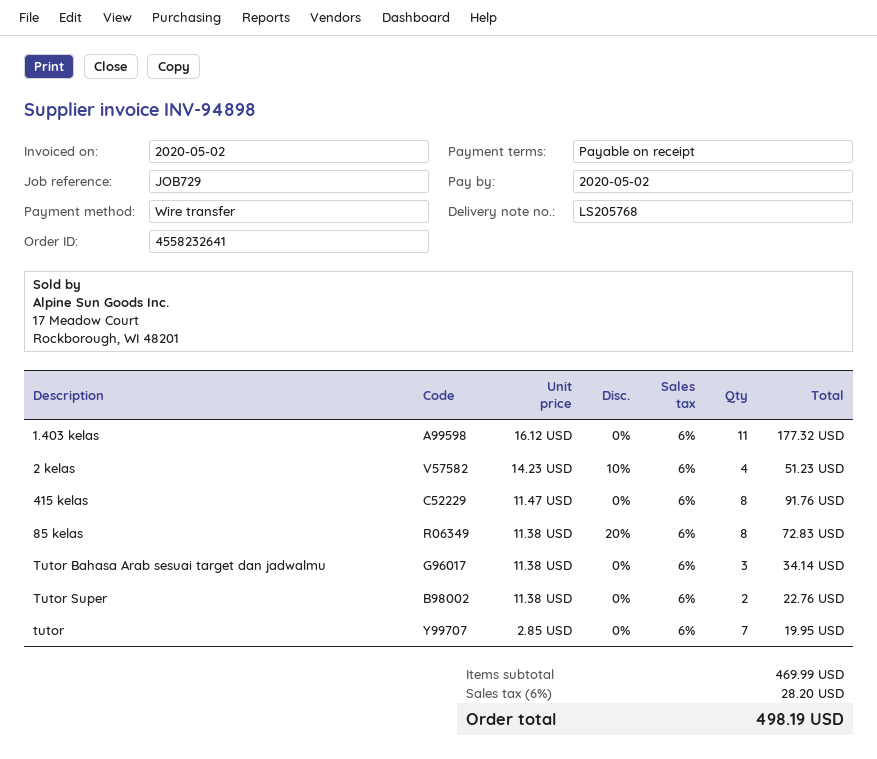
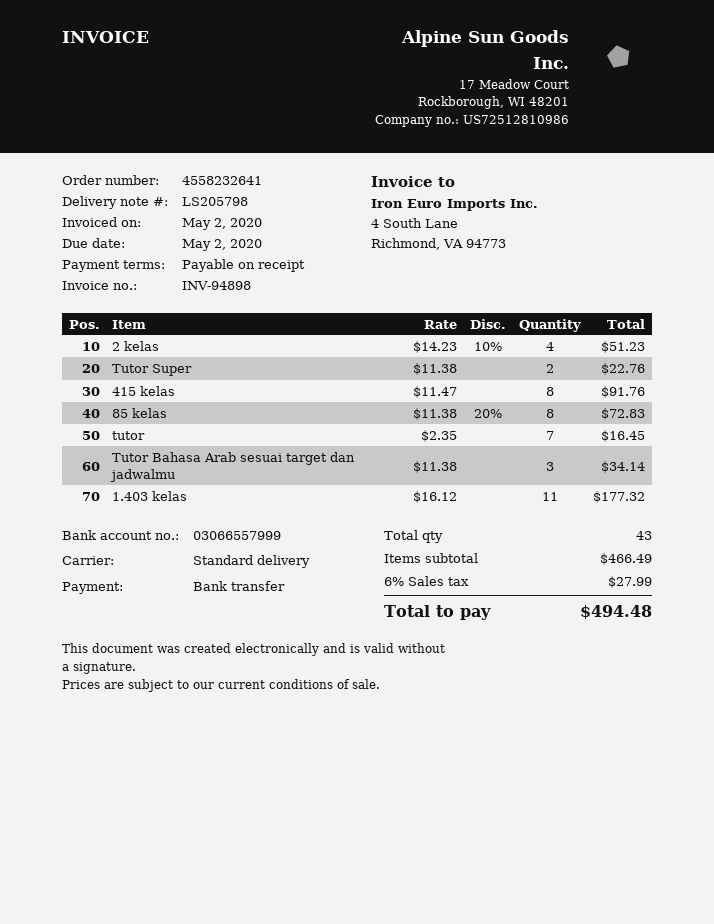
delivery note number: LS205768 -> LS205798
tutor: 7 x 2.85 = 19.95 -> 7 x 2.35 = 16.45
subtotal: 469.99 -> 466.49
tax: 6% = 28.20 -> 6% = 27.99
total: 498.19 -> 494.48

